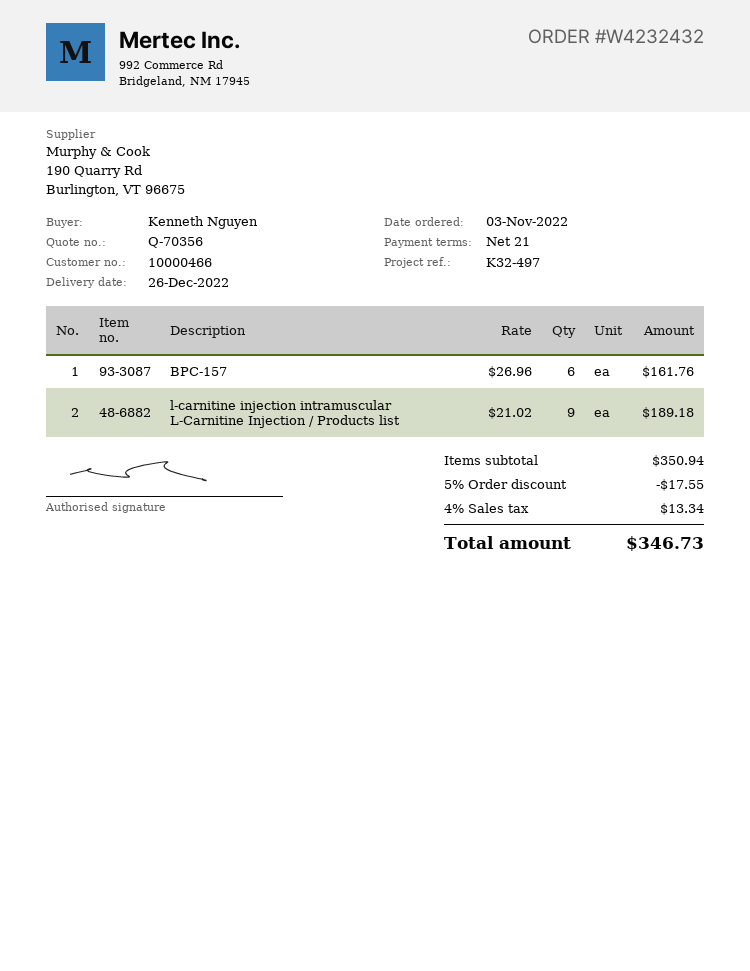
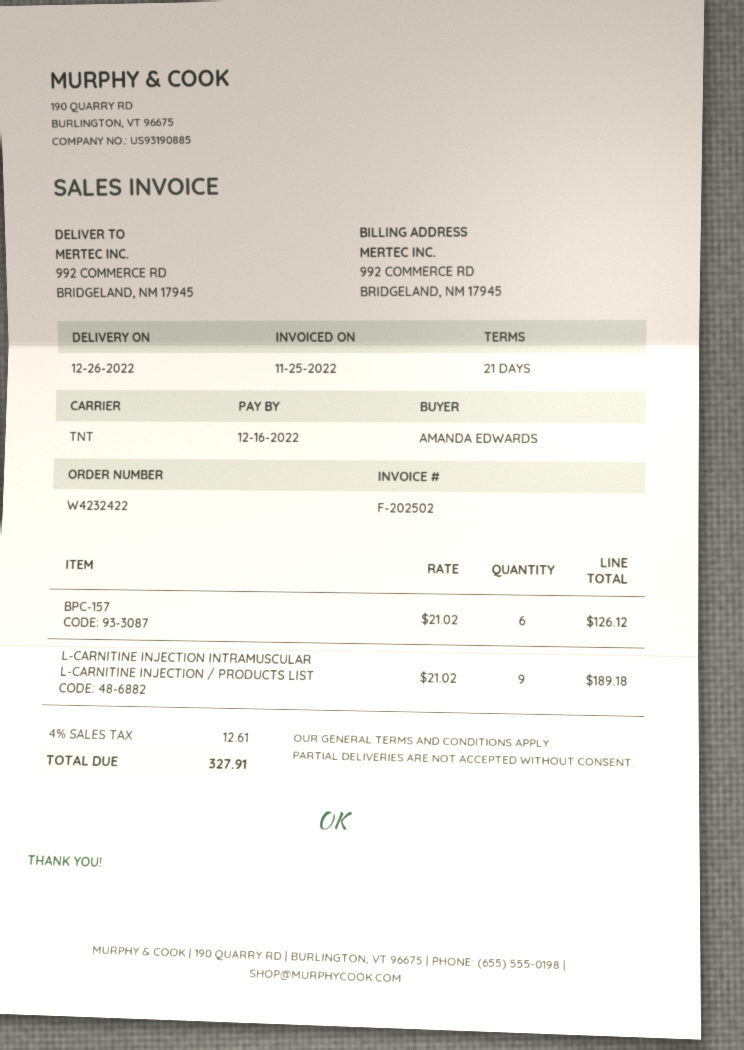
order number: W4232432 -> W4232422
ordered by: Kenneth Nguyen -> AMANDA EDWARDS
BPC-157: 6 x 26.96 = 161.76 -> 6 x 21.02 = 126.12
discount: 5% = 17.55 -> none
tax: 4% = 13.34 -> 4% = 12.61
total: 346.73 -> 327.91

